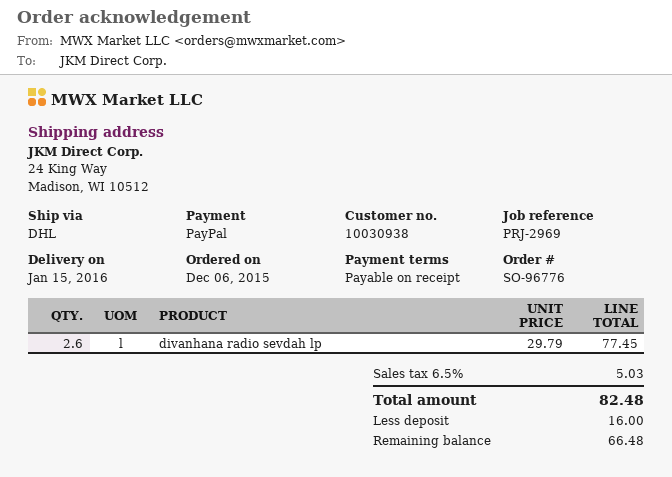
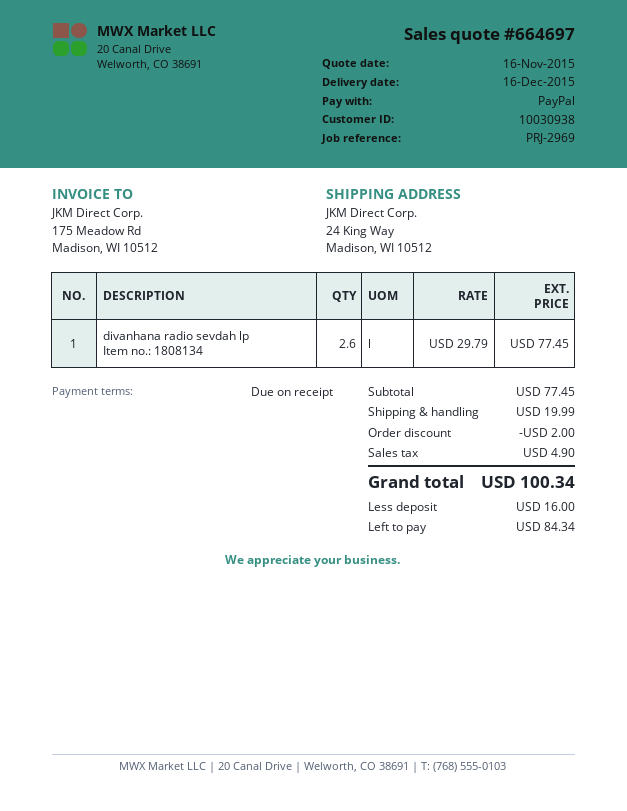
delivery date: 2016-01-15 -> 2015-12-16
discount: none -> 2.00
shipping: none -> 19.99
tax: 5.03 -> 4.90
total: 82.48 -> 100.34
balance: 66.48 -> 84.34

